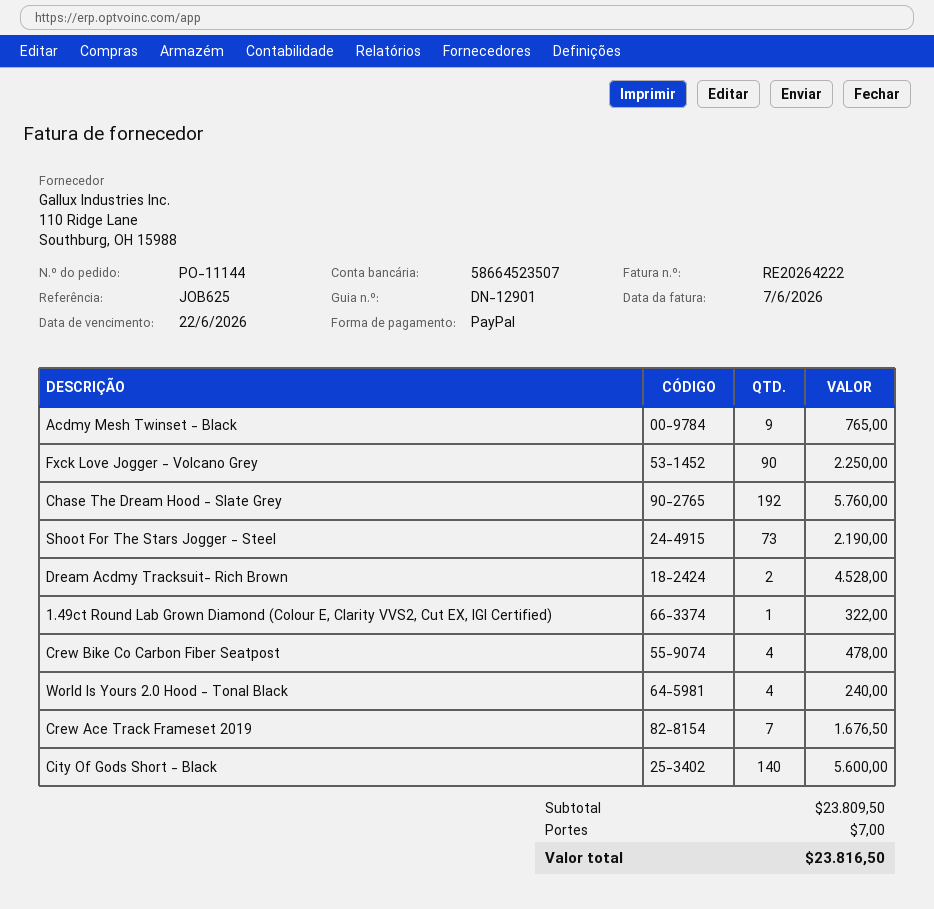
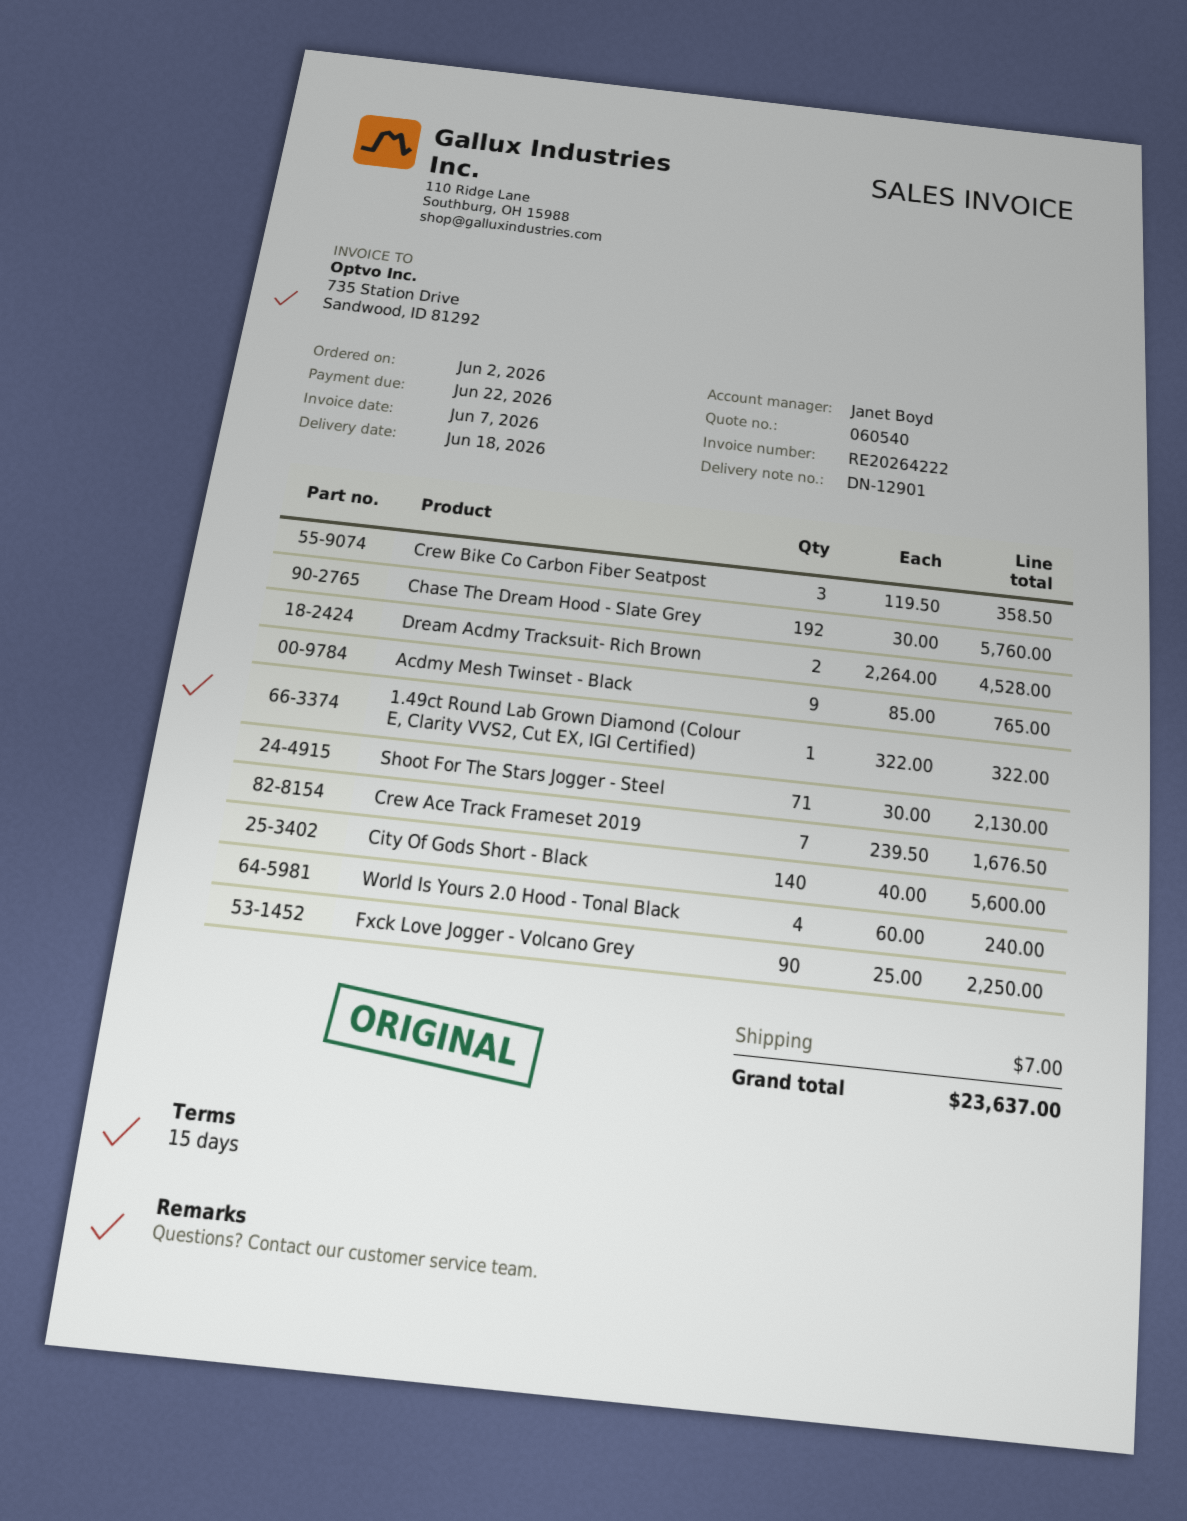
Shoot For The Stars Jogger - Steel: 73 for 2190.00 -> 71 for 2130.00
Crew Bike Co Carbon Fiber Seatpost: 4 for 478.00 -> 3 for 358.50
total: 23816.50 -> 23637.00

